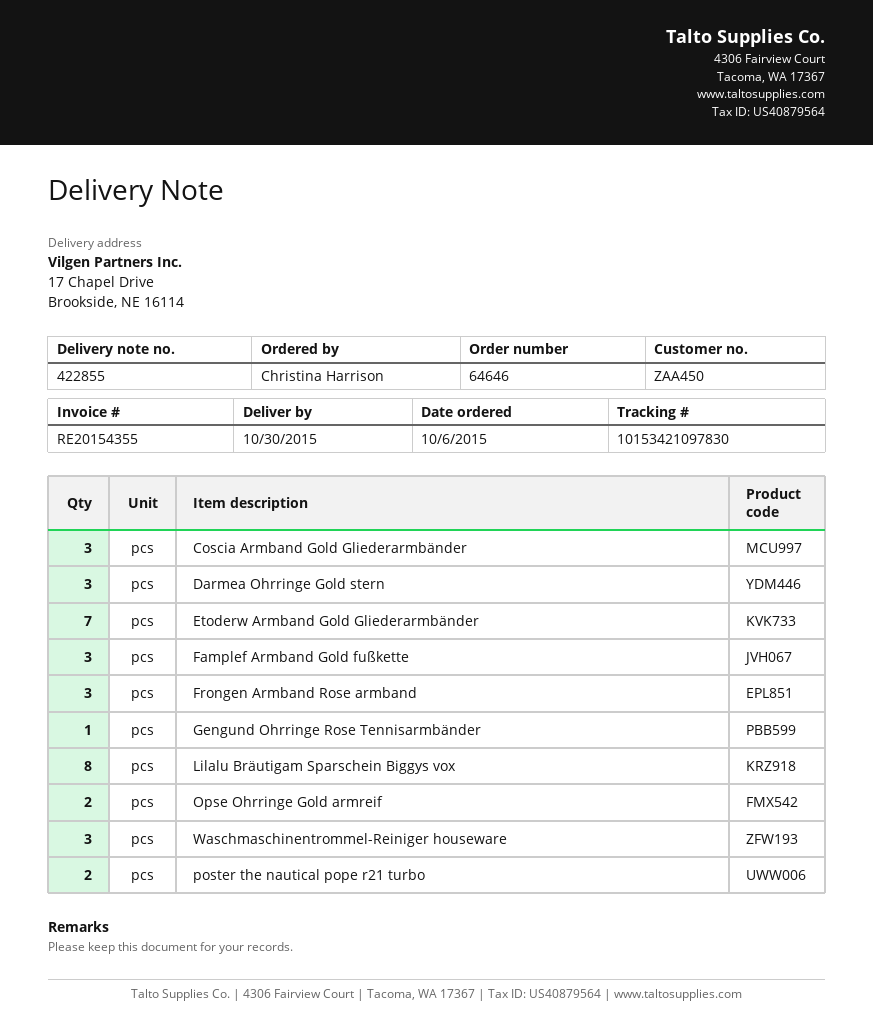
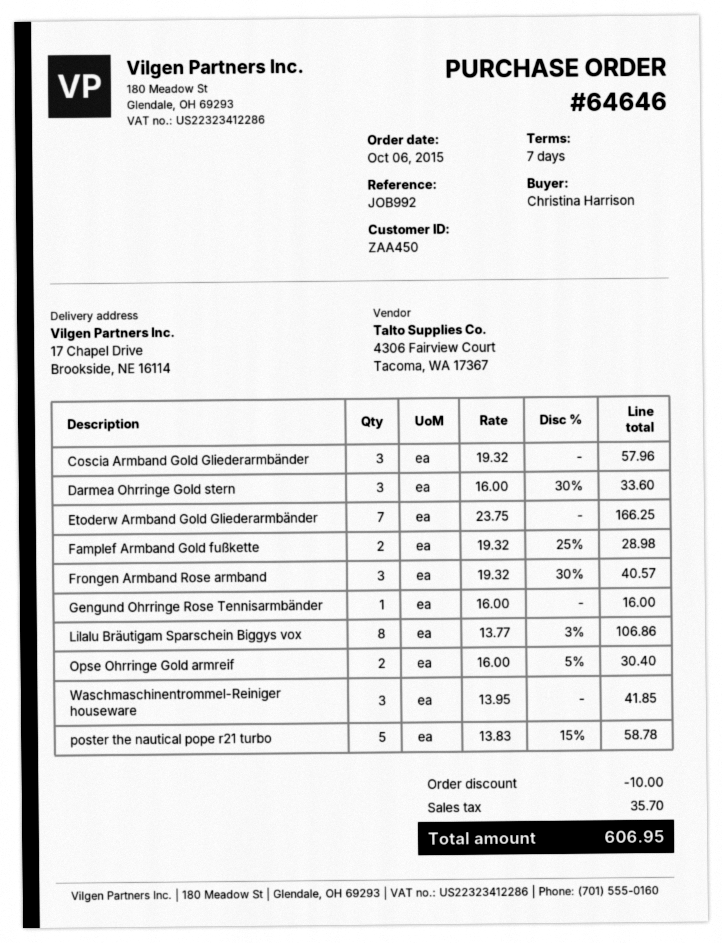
Famplef Armband Gold fußkette: 3 -> 2
poster the nautical pope r21 turbo: 2 -> 5

